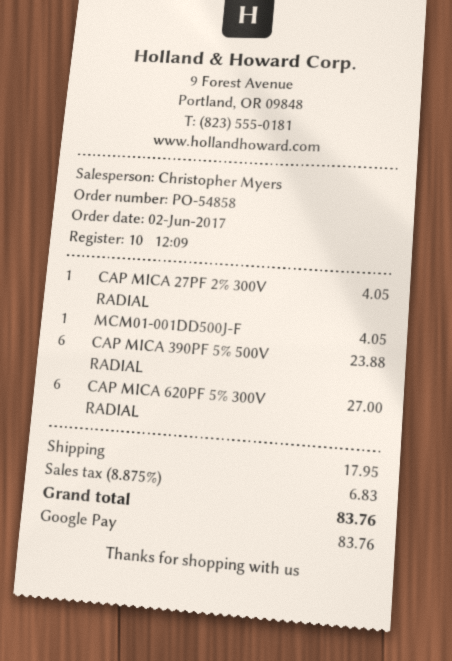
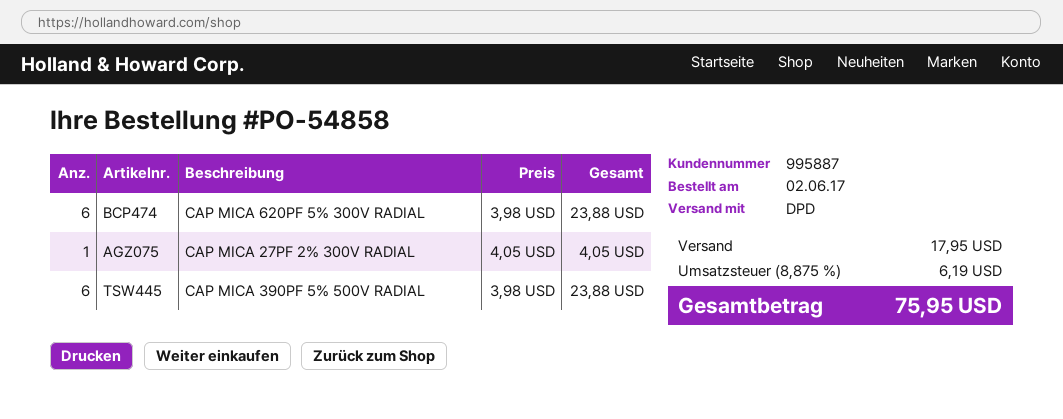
MCM01-001DD500J-F: 1 for 4.05 -> none
CAP MICA 620PF 5% 300V RADIAL: 6 for 27.00 -> 6 for 23.88
tax: 8.875% = 6.83 -> 8.875% = 6.19
total: 83.76 -> 75.95

